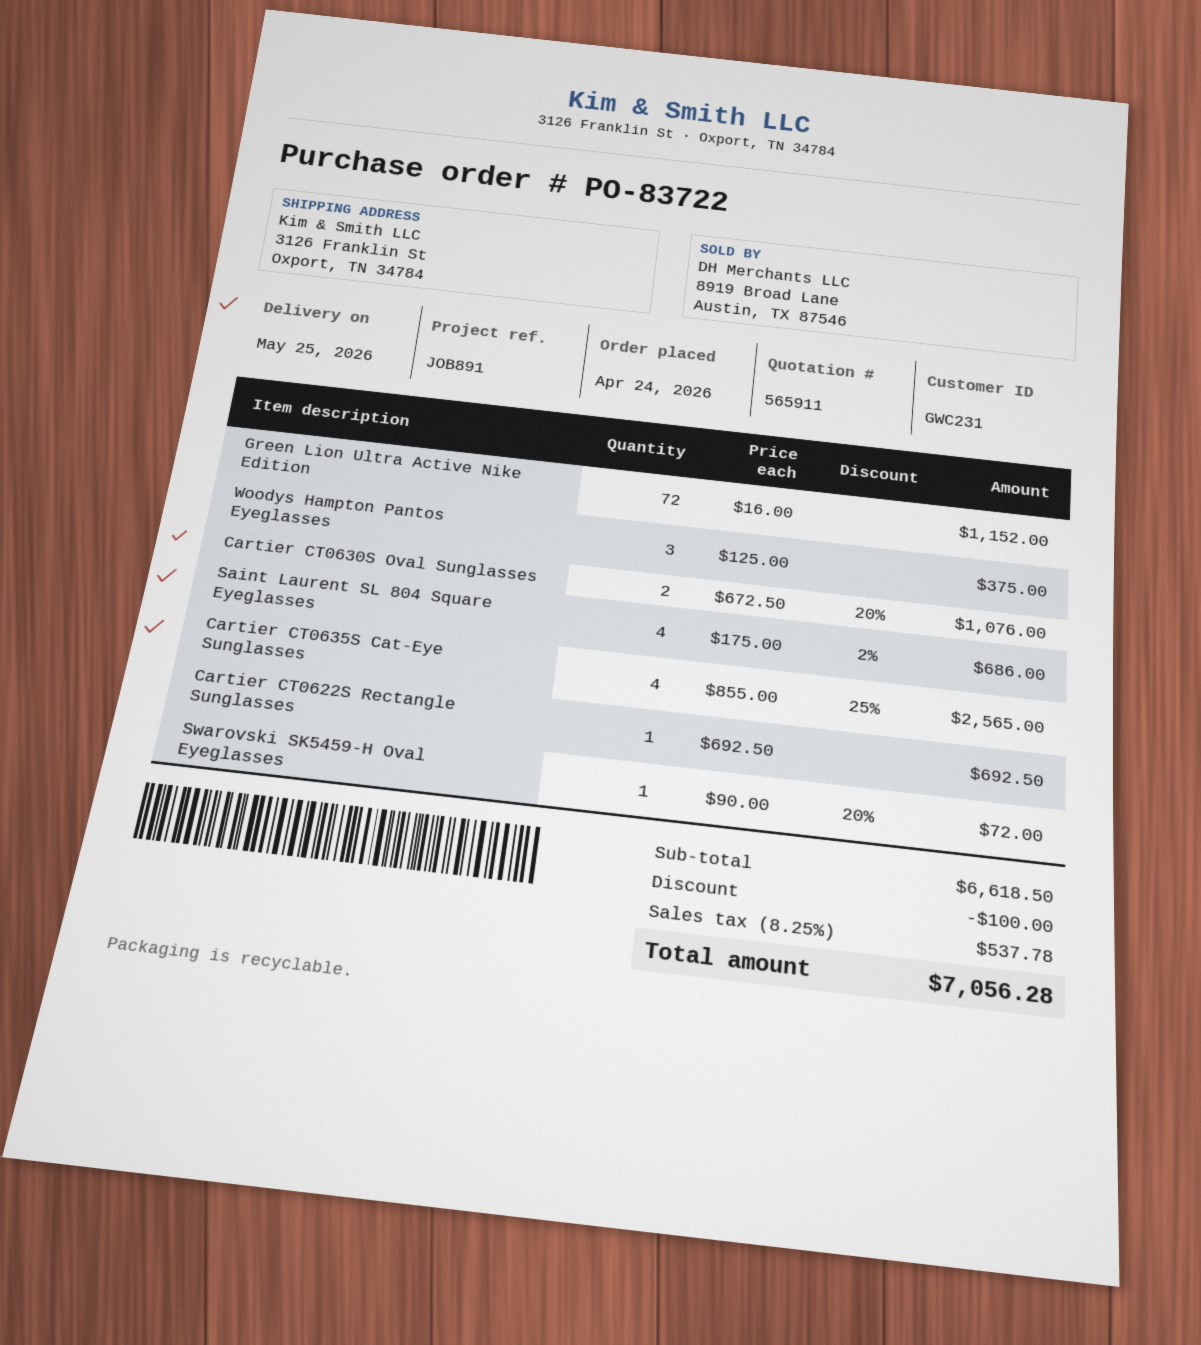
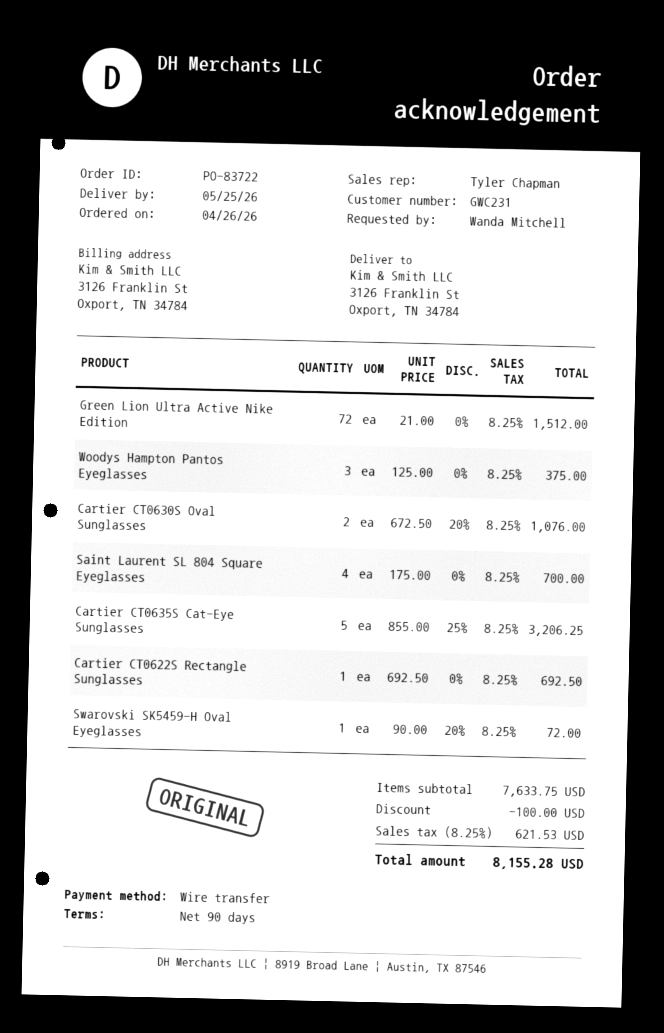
order date: 2026-04-24 -> 2026-04-26
Green Lion Ultra Active Nike Edition: 72 x 16.00 = 1152.00 -> 72 x 21.00 = 1512.00
Saint Laurent SL 804 Square Eyeglasses: 4 x 175.00 - 2% = 686.00 -> 4 x 175.00 = 700.00
Cartier CT0635S Cat-Eye Sunglasses: 4 x 855.00 - 25% = 2565.00 -> 5 x 855.00 - 25% = 3206.25
subtotal: 6618.50 -> 7633.75
tax: 8.25% = 537.78 -> 8.25% = 621.53
total: 7056.28 -> 8155.28

